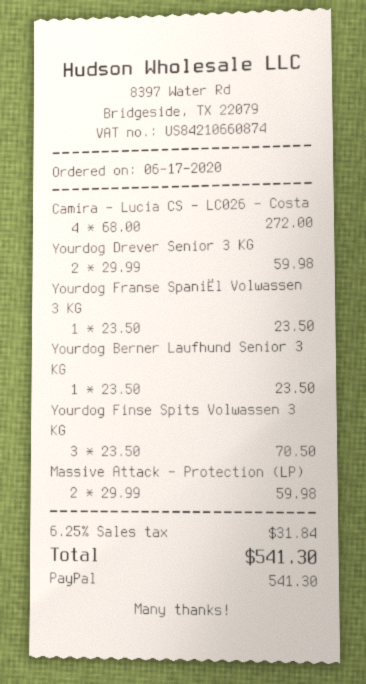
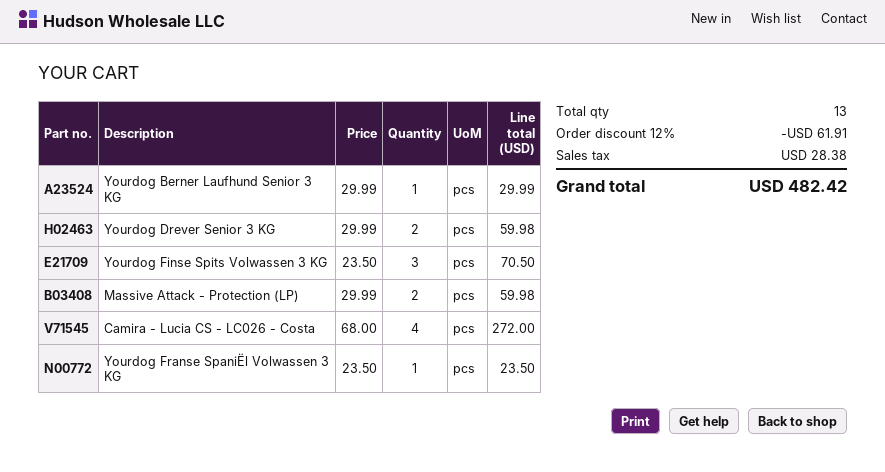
Yourdog Berner Laufhund Senior 3 KG: 1 x 23.50 = 23.50 -> 1 x 29.99 = 29.99
discount: none -> 12% = 61.91
tax: 31.84 -> 28.38
total: 541.30 -> 482.42

